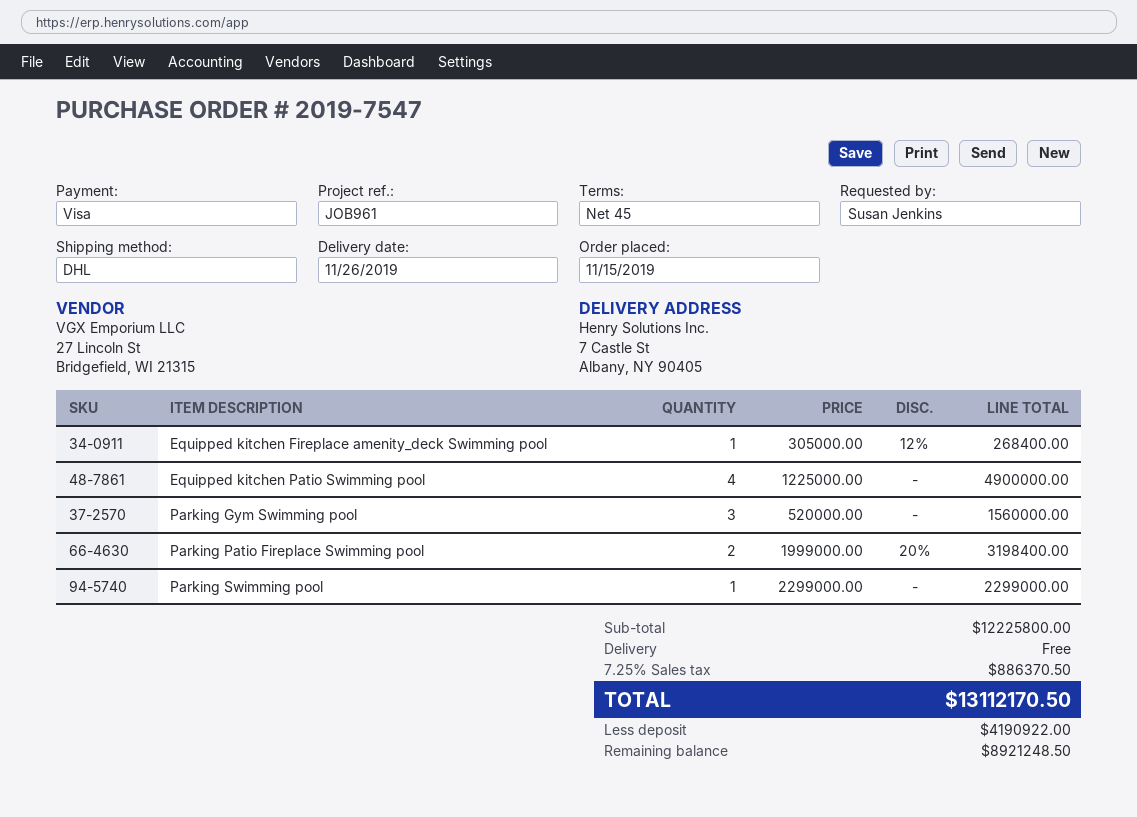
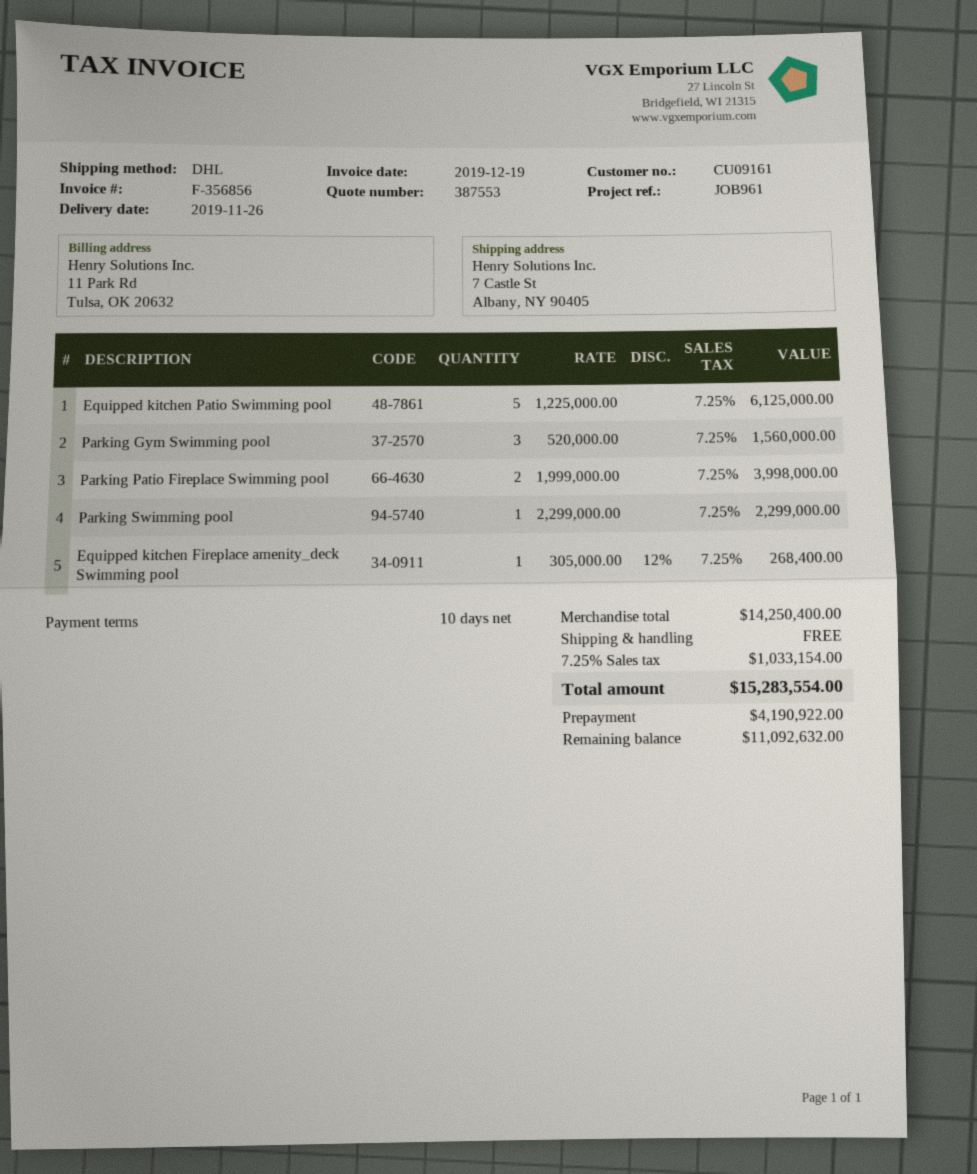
payment terms: 45 days -> 10 days
Equipped kitchen Patio Swimming pool: 4 x 1225000.00 = 4900000.00 -> 5 x 1225000.00 = 6125000.00
Parking Patio Fireplace Swimming pool: 2 x 1999000.00 - 20% = 3198400.00 -> 2 x 1999000.00 = 3998000.00
subtotal: 12225800.00 -> 14250400.00
tax: 7.25% = 886370.50 -> 7.25% = 1033154.00
total: 13112170.50 -> 15283554.00
balance: 8921248.50 -> 11092632.00

